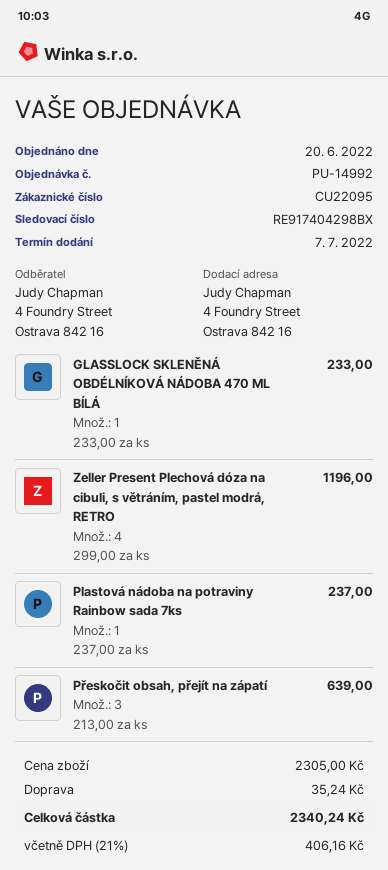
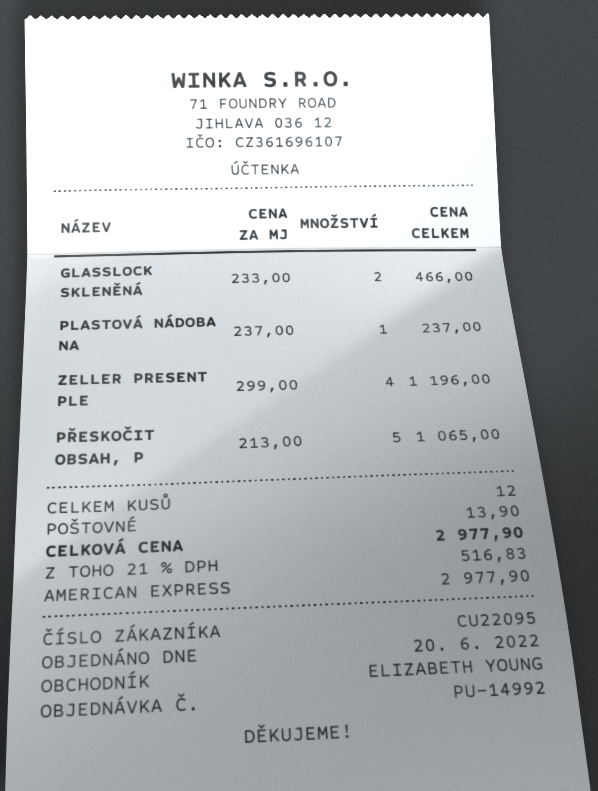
GLASSLOCK SKLENĚNÁ OBDÉLNÍKOVÁ NÁDOBA 470 ML BÍLÁ: 1 x 233.00 = 233.00 -> 2 x 233.00 = 466.00
Přeskočit obsah, přejít na zápatí: 3 x 213.00 = 639.00 -> 5 x 213.00 = 1065.00
shipping: 35.24 -> 13.90
tax: 21% = 406.16 -> 21% = 516.83
total: 2340.24 -> 2977.90

